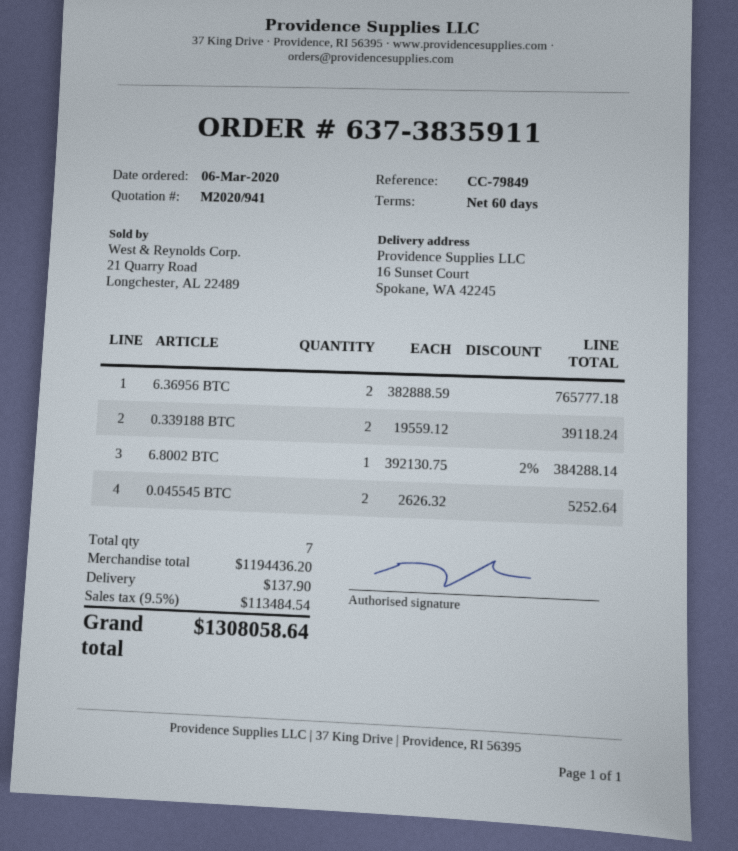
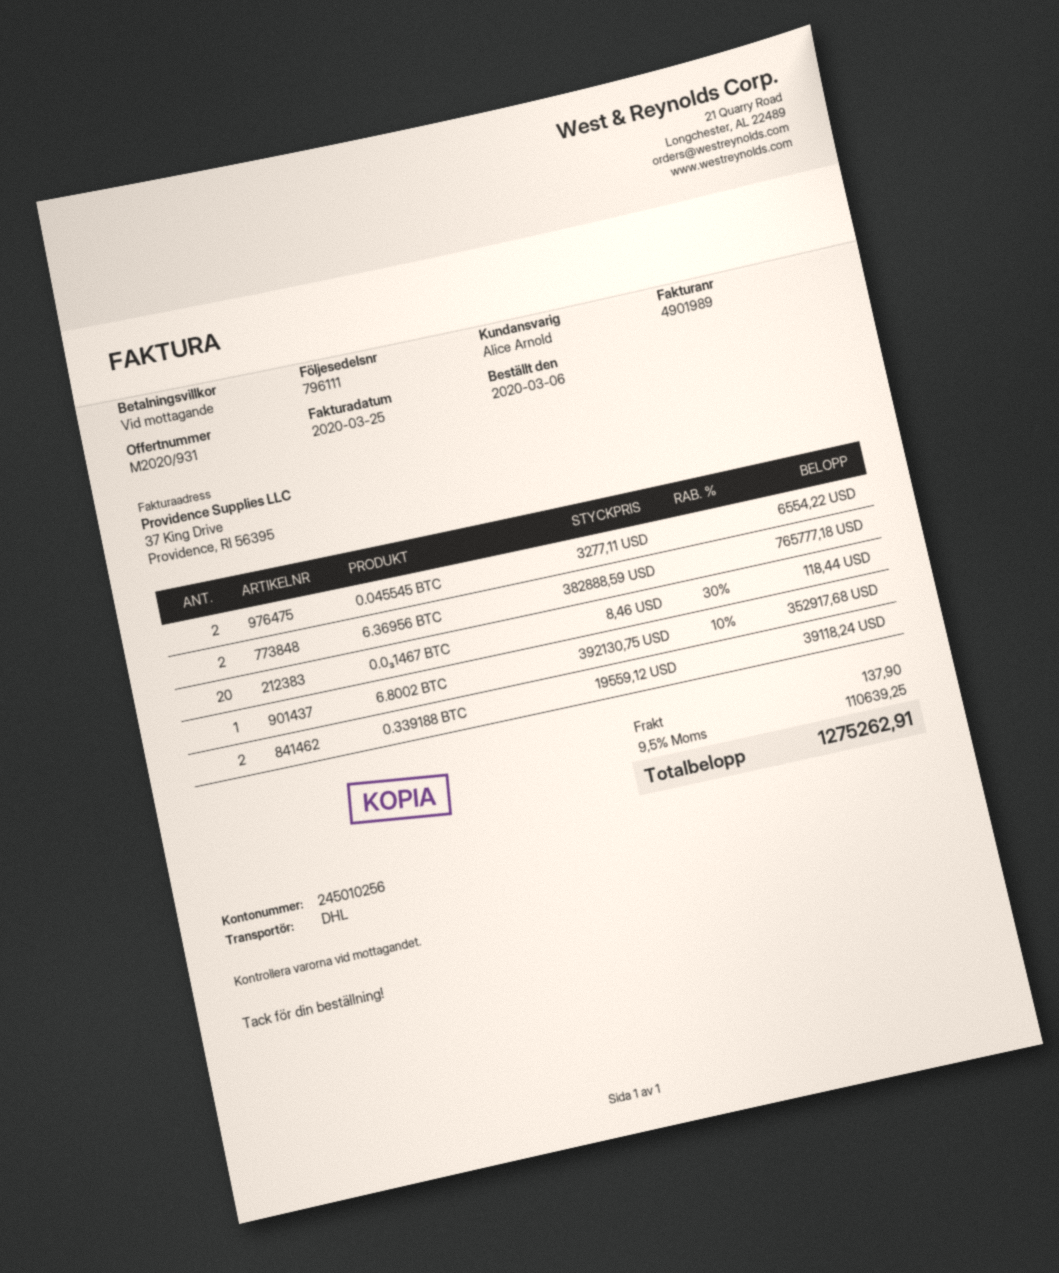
quote number: M2020/941 -> M2020/931
payment terms: 60 days -> on receipt
6.8002 BTC: 1 x 392130.75 - 2% = 384288.14 -> 1 x 392130.75 - 10% = 352917.68
0.045545 BTC: 2 x 2626.32 = 5252.64 -> 2 x 3277.11 = 6554.22
0.0₃1467 BTC: none -> 20 x 8.46 - 30% = 118.44
tax: 9.5% = 113484.54 -> 9.5% = 110639.25
total: 1308058.64 -> 1275262.91

